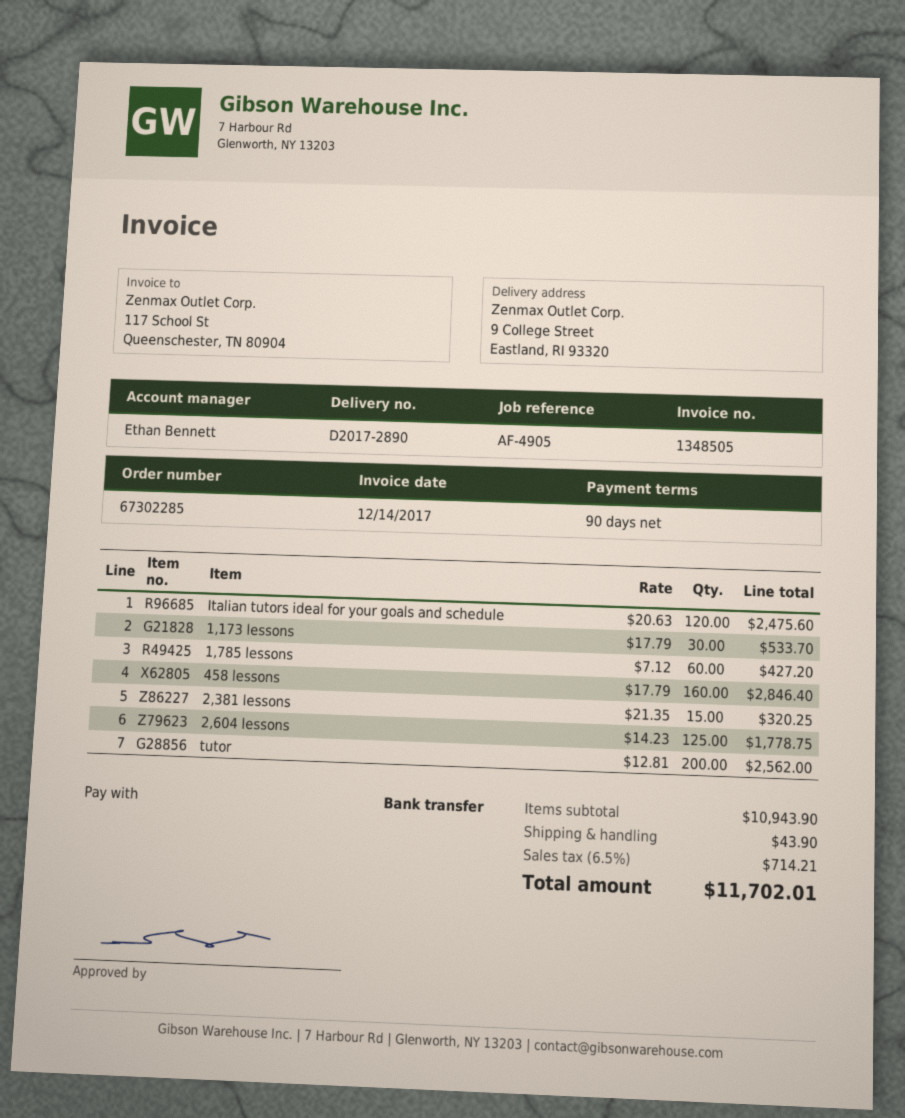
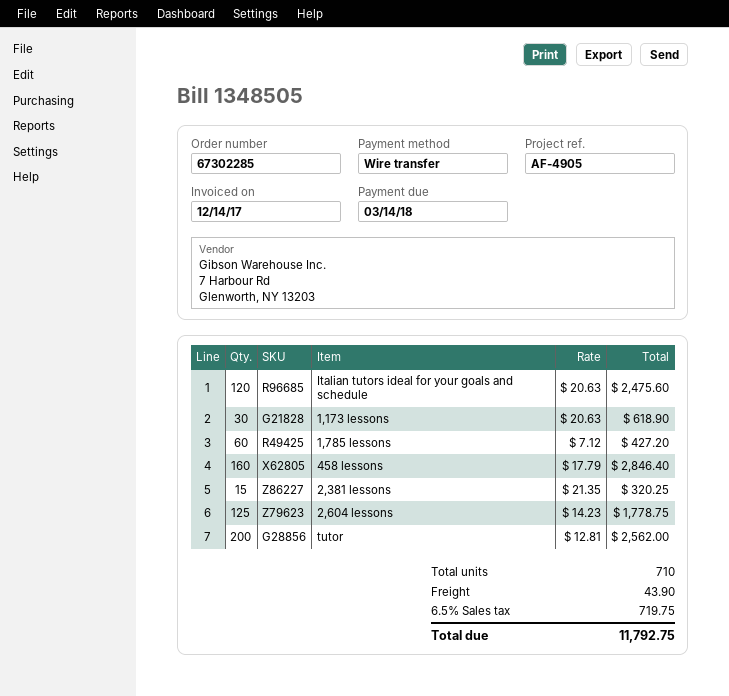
1,173 lessons: 30 x 17.79 = 533.70 -> 30 x 20.63 = 618.90
tax: 6.5% = 714.21 -> 6.5% = 719.75
total: 11702.01 -> 11792.75

